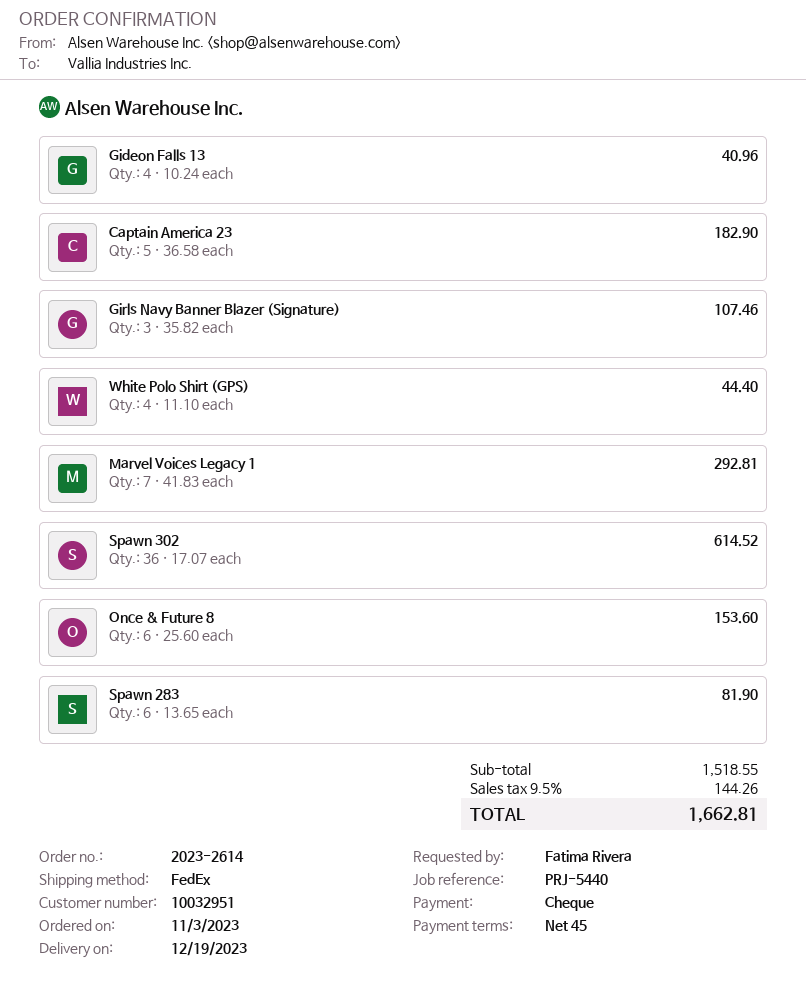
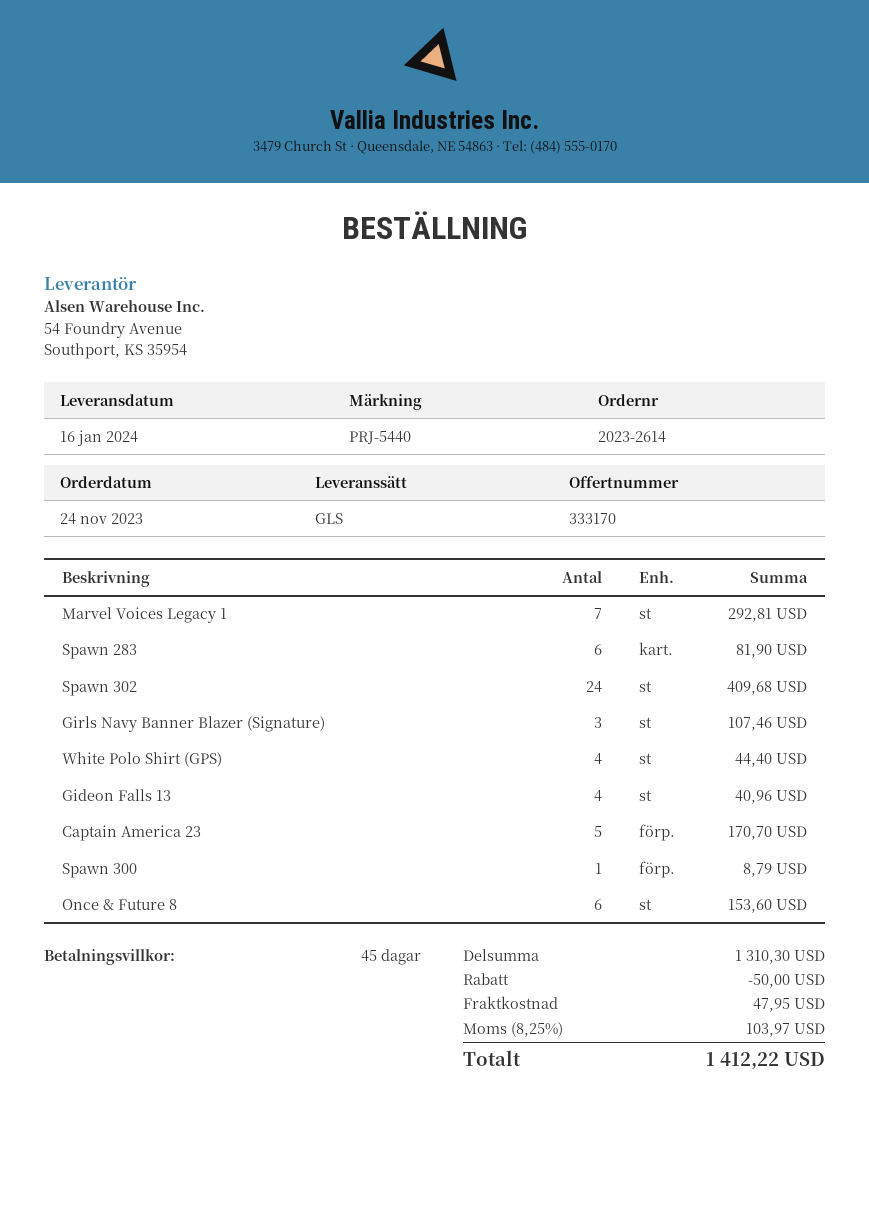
order date: 2023-11-03 -> 2023-11-24
delivery date: 2023-12-19 -> 2024-01-16
shipping method: FedEx -> GLS
Captain America 23: 5 for 182.90 -> 5 for 170.70
Spawn 302: 36 for 614.52 -> 24 for 409.68
Spawn 300: none -> 1 for 8.79
subtotal: 1518.55 -> 1310.30
discount: none -> 50.00
shipping: none -> 47.95
tax: 9.5% = 144.26 -> 8.25% = 103.97
total: 1662.81 -> 1412.22

